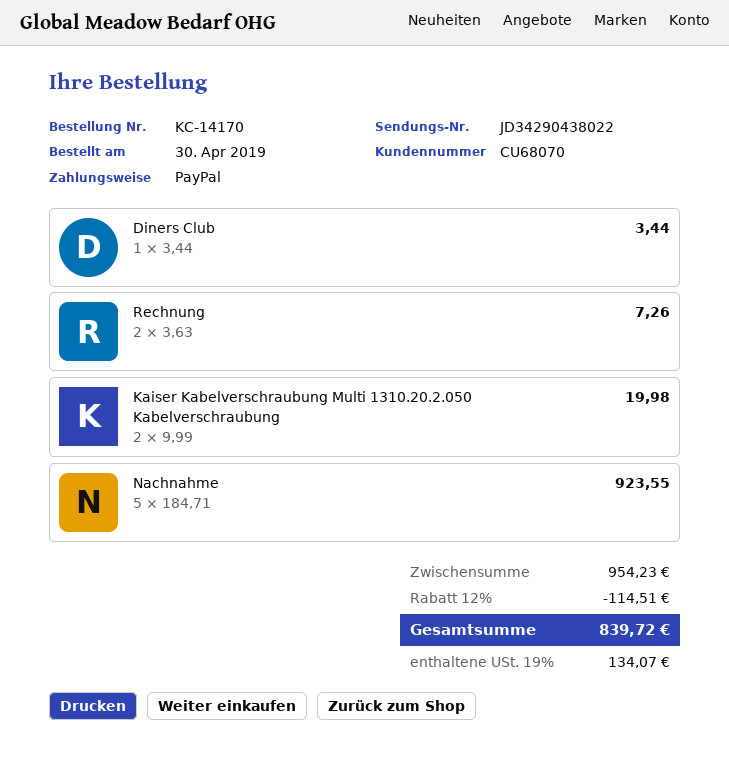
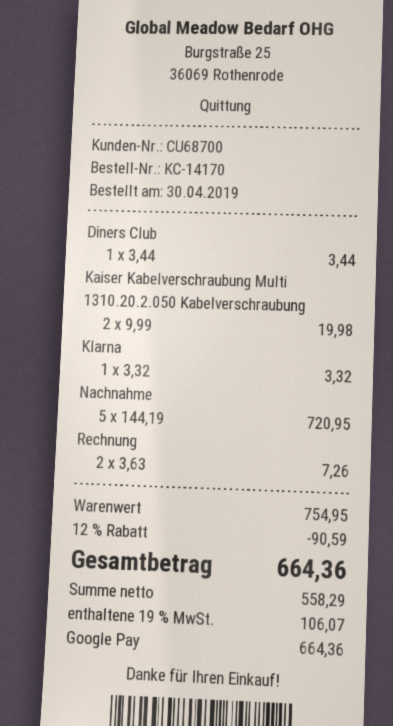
customer number: CU68070 -> CU68700
payment method: PayPal -> Google Pay
Nachnahme: 5 x 184.71 = 923.55 -> 5 x 144.19 = 720.95
Klarna: none -> 1 x 3.32 = 3.32
subtotal: 954.23 -> 754.95
discount: 12% = 114.51 -> 12% = 90.59
tax: 19% = 134.07 -> 19% = 106.07
total: 839.72 -> 664.36

